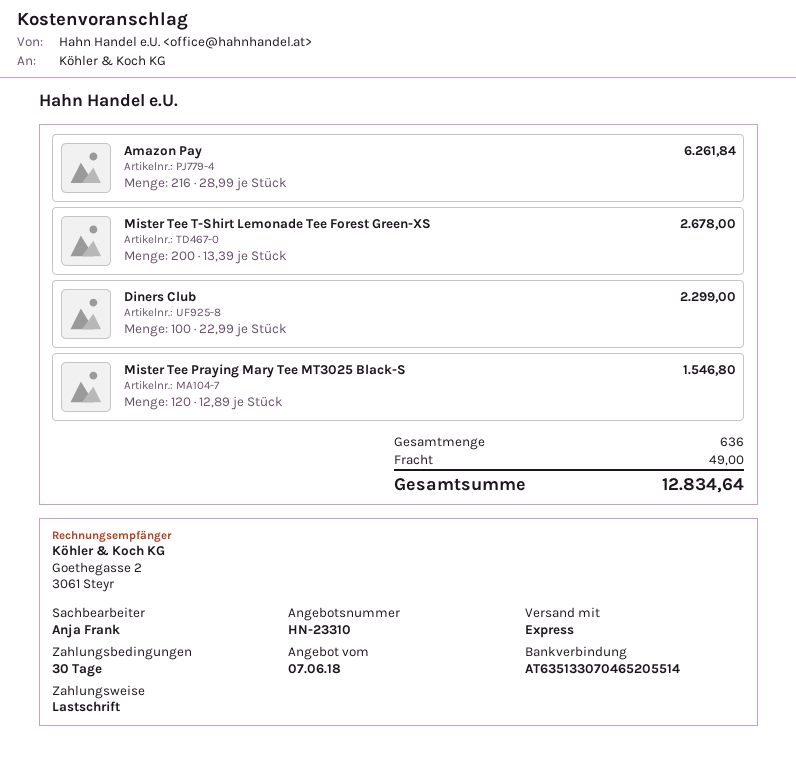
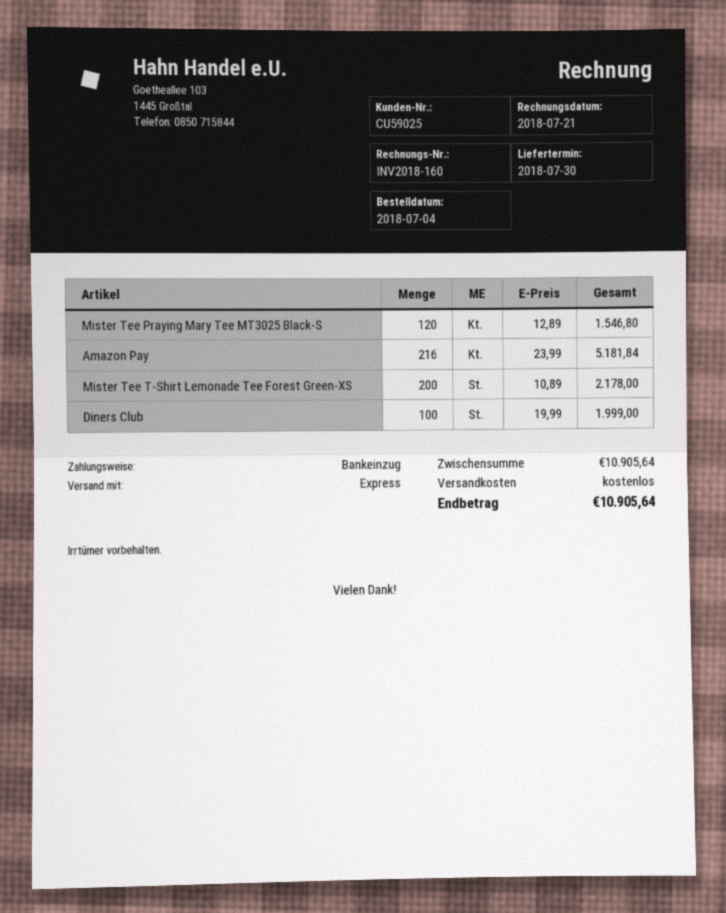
Amazon Pay: 216 x 28.99 = 6261.84 -> 216 x 23.99 = 5181.84
Mister Tee T-Shirt Lemonade Tee Forest Green-XS: 200 x 13.39 = 2678.00 -> 200 x 10.89 = 2178.00
Diners Club: 100 x 22.99 = 2299.00 -> 100 x 19.99 = 1999.00
shipping: 49.00 -> 0.00
total: 12834.64 -> 10905.64

